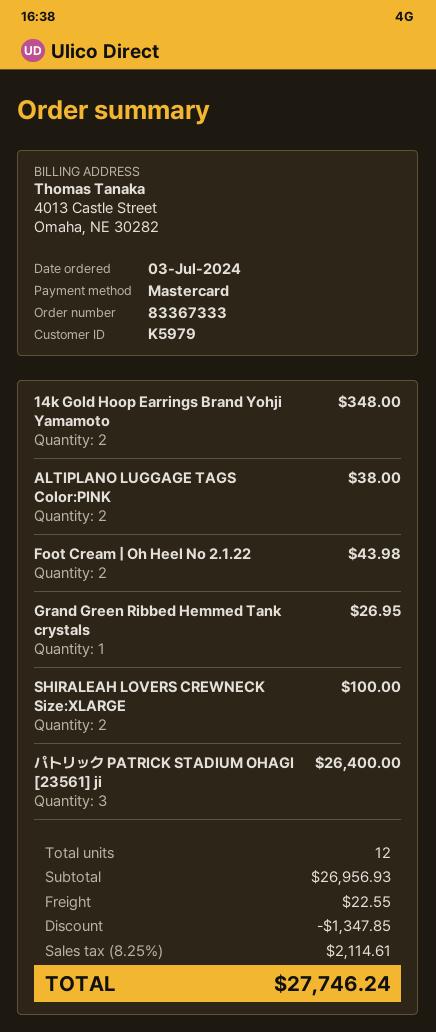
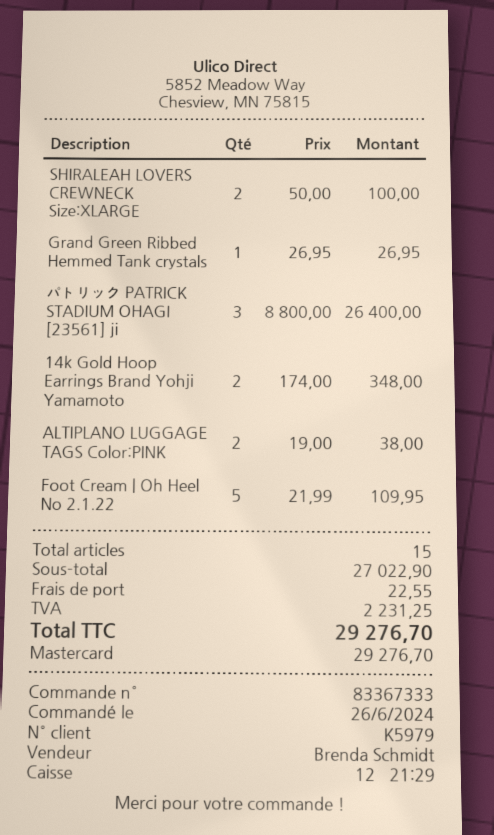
order date: 2024-07-03 -> 2024-06-26
Foot Cream | Oh Heel No 2.1.22: 2 for 43.98 -> 5 for 109.95
total quantity: 12 -> 15
subtotal: 26956.93 -> 27022.90
discount: 1347.85 -> none
tax: 2114.61 -> 2231.25
total: 27746.24 -> 29276.70

